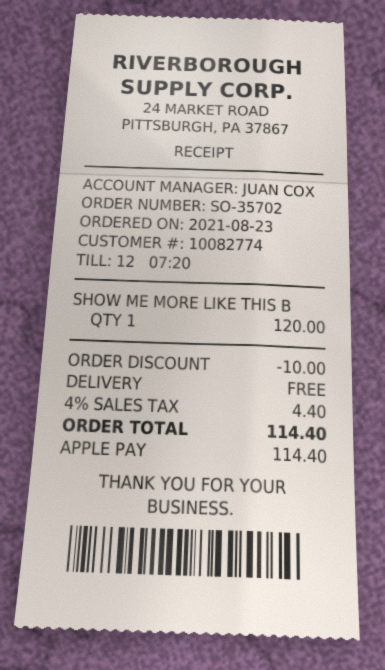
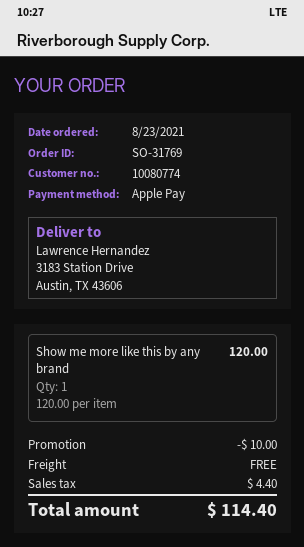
order number: SO-35702 -> SO-31769
customer number: 10082774 -> 10080774

